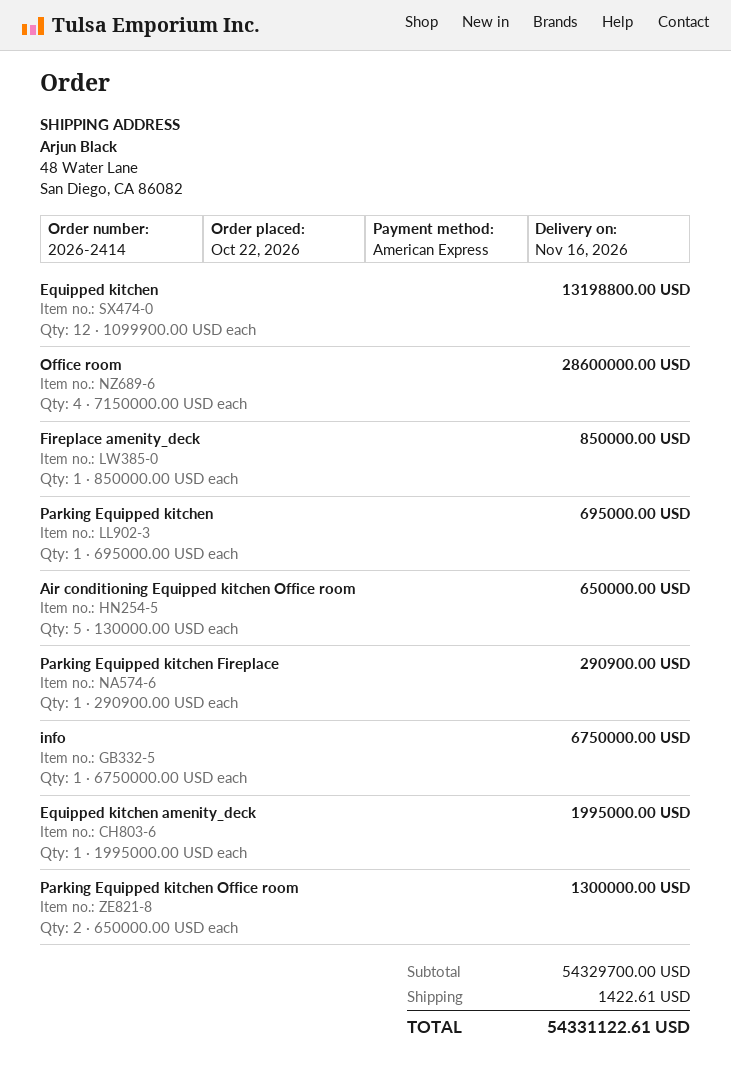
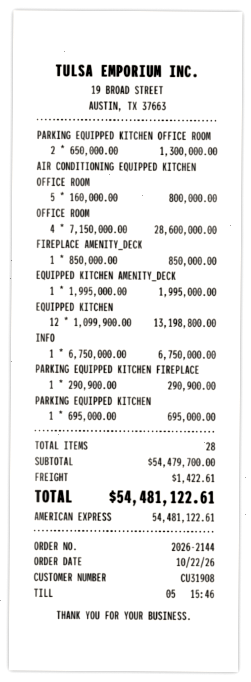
order number: 2026-2414 -> 2026-2144
Air conditioning Equipped kitchen Office room: 5 x 130000.00 = 650000.00 -> 5 x 160000.00 = 800000.00
subtotal: 54329700.00 -> 54479700.00
total: 54331122.61 -> 54481122.61

